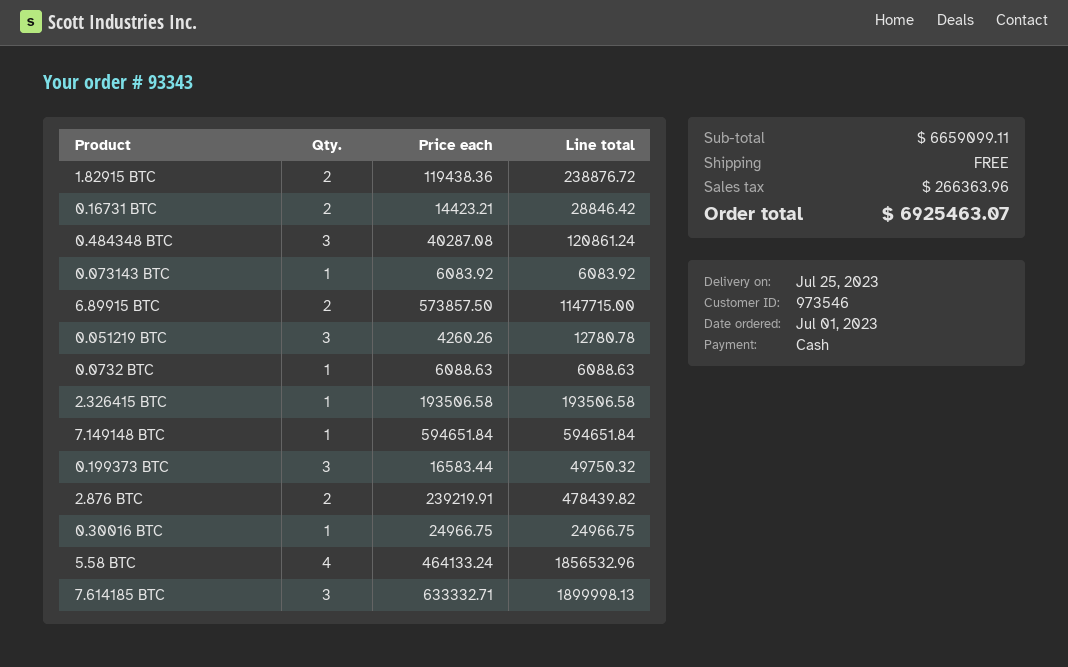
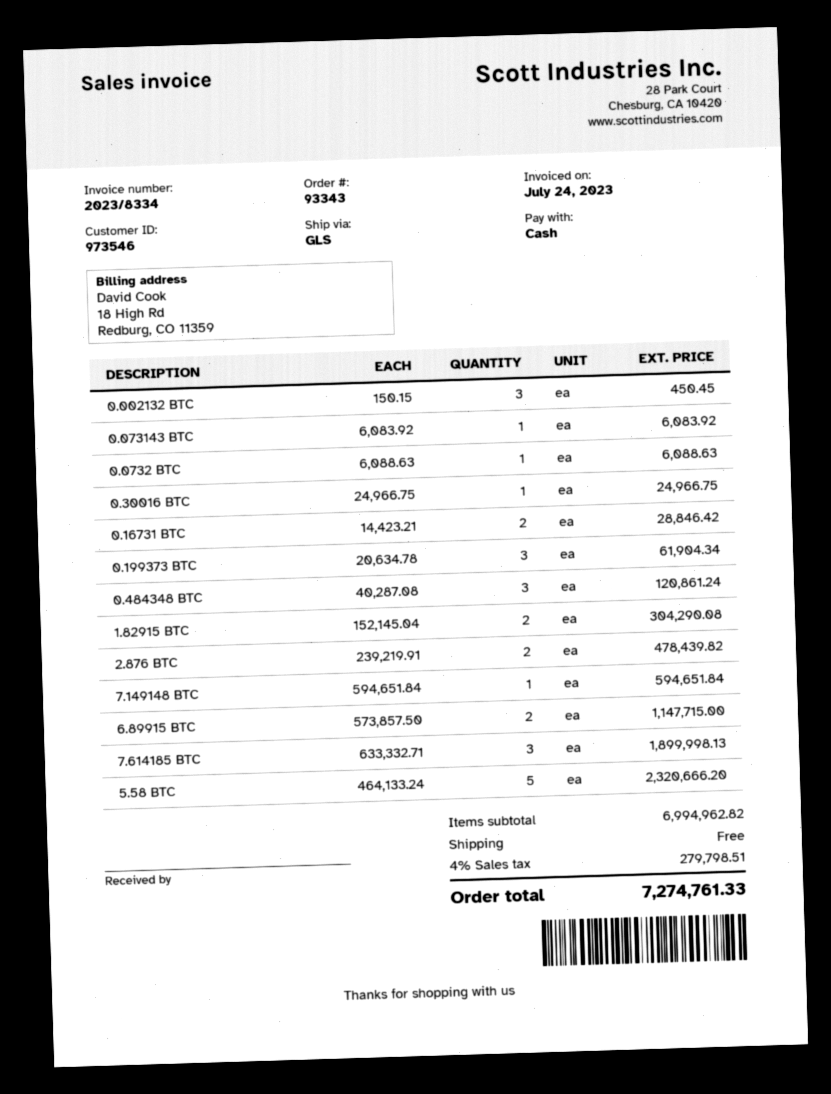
1.82915 BTC: 2 x 119438.36 = 238876.72 -> 2 x 152145.04 = 304290.08
0.051219 BTC: 3 x 4260.26 = 12780.78 -> none
2.326415 BTC: 1 x 193506.58 = 193506.58 -> none
0.199373 BTC: 3 x 16583.44 = 49750.32 -> 3 x 20634.78 = 61904.34
5.58 BTC: 4 x 464133.24 = 1856532.96 -> 5 x 464133.24 = 2320666.20
0.002132 BTC: none -> 3 x 150.15 = 450.45
subtotal: 6659099.11 -> 6994962.82
tax: 266363.96 -> 279798.51
total: 6925463.07 -> 7274761.33

